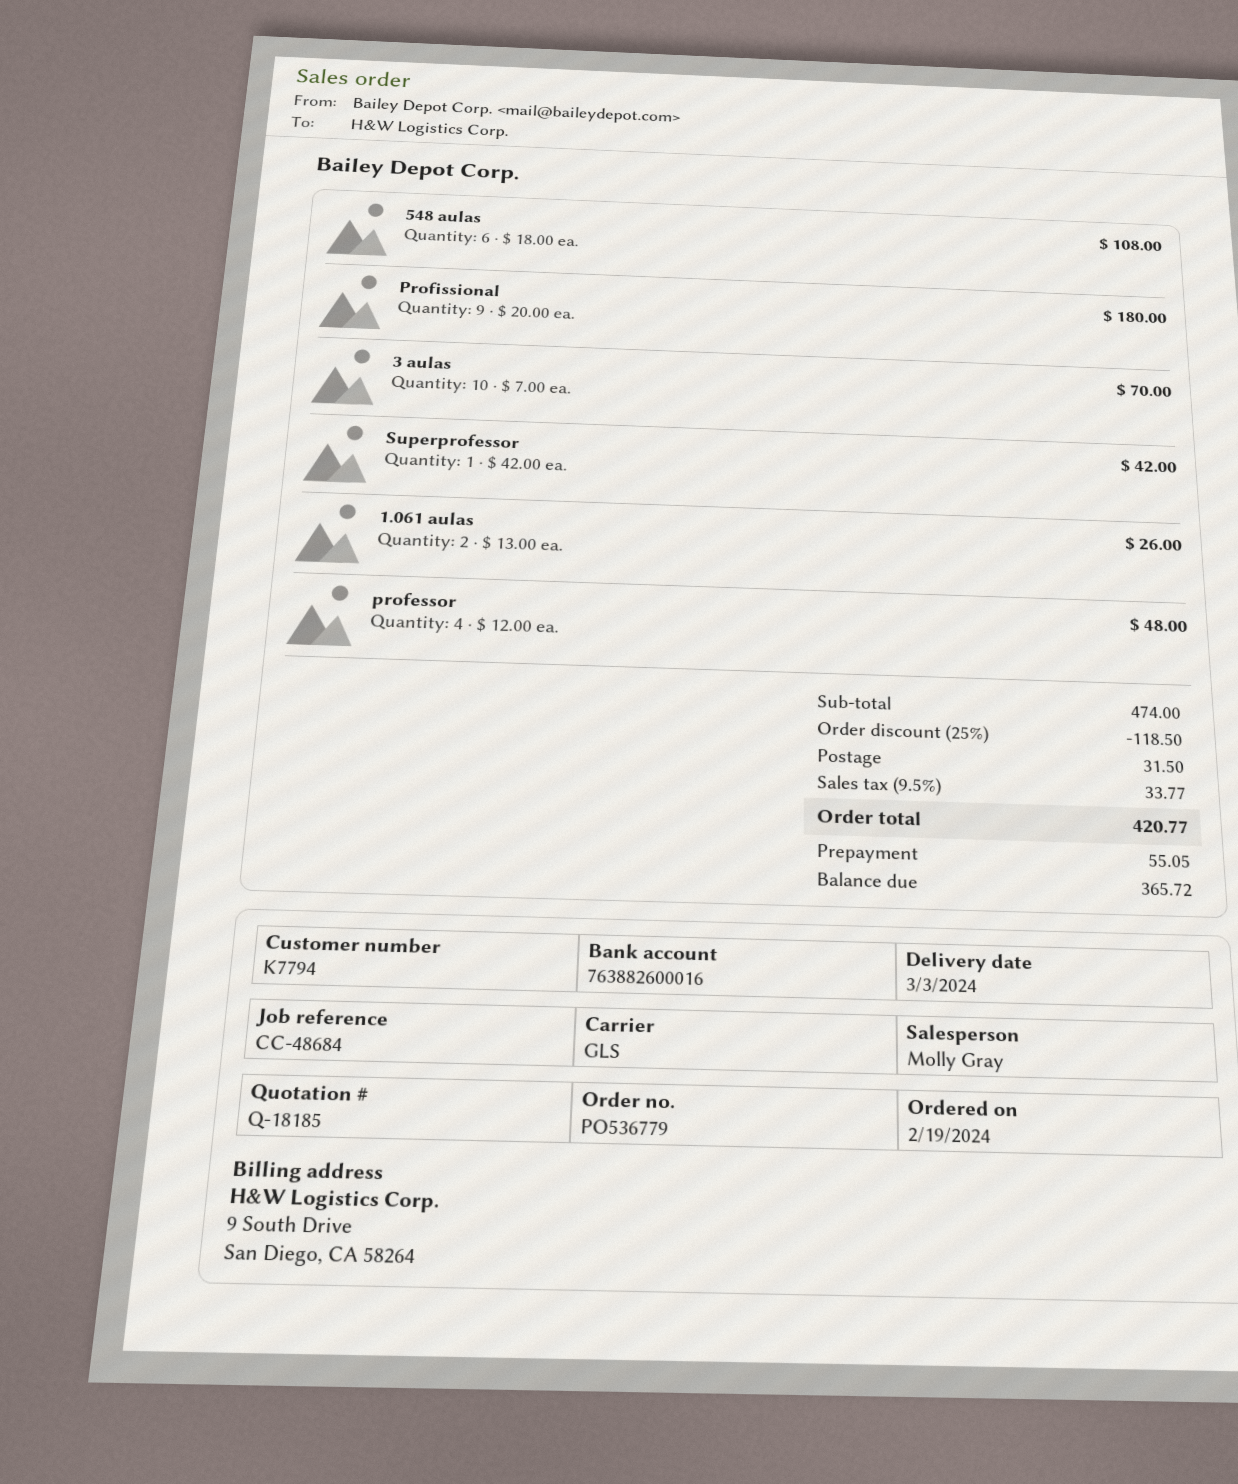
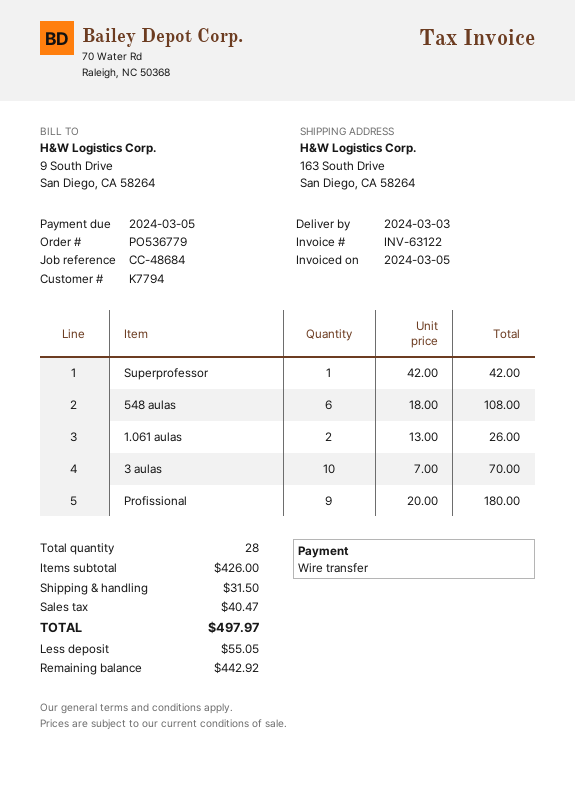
professor: 4 x 12.00 = 48.00 -> none
subtotal: 474.00 -> 426.00
discount: 25% = 118.50 -> none
tax: 33.77 -> 40.47
total: 420.77 -> 497.97
balance: 365.72 -> 442.92

